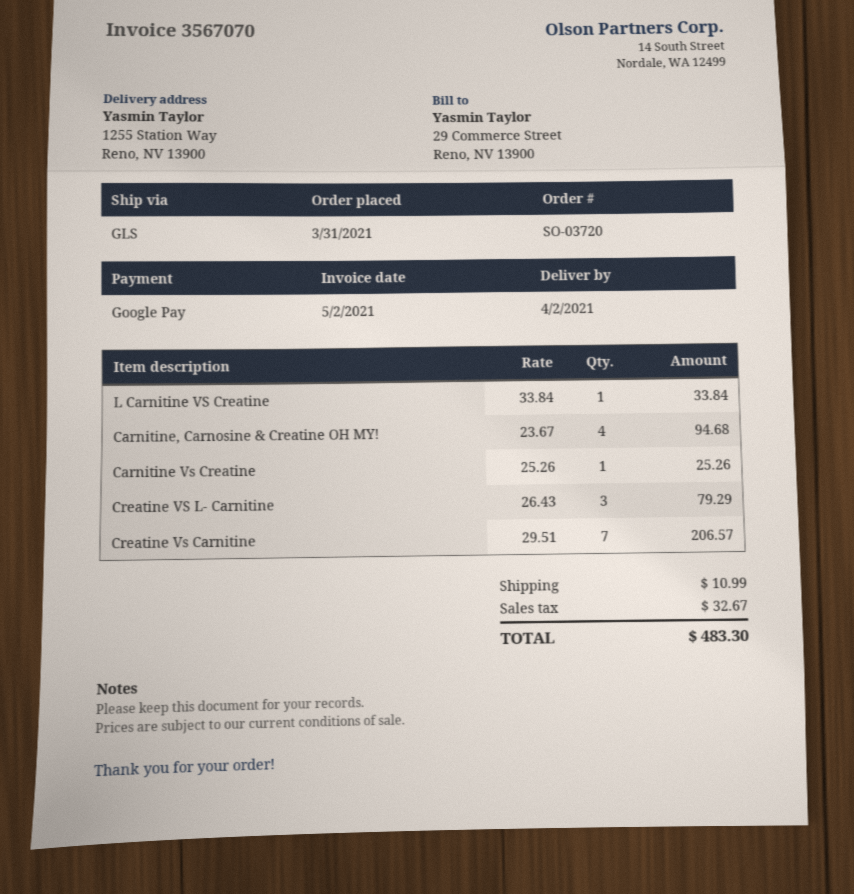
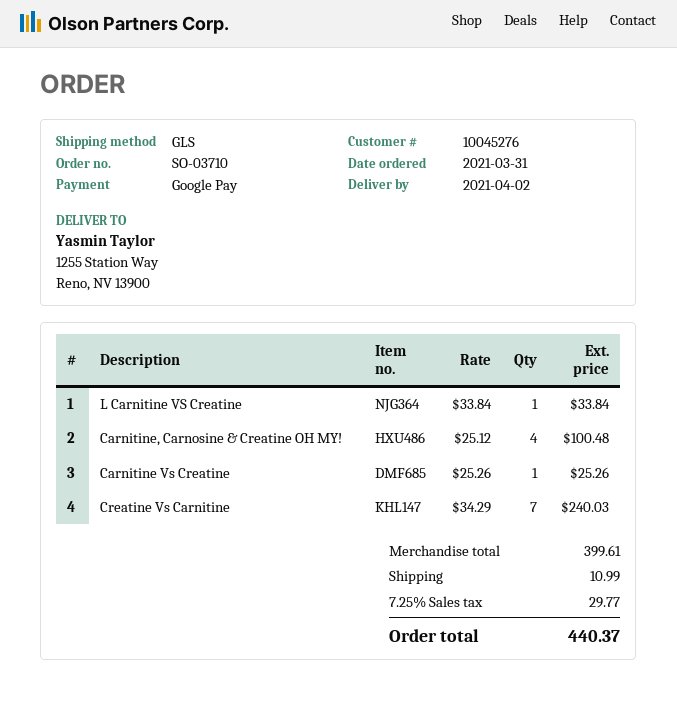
order number: SO-03720 -> SO-03710
Carnitine, Carnosine & Creatine OH MY!: 4 x 23.67 = 94.68 -> 4 x 25.12 = 100.48
Creatine VS L- Carnitine: 3 x 26.43 = 79.29 -> none
Creatine Vs Carnitine: 7 x 29.51 = 206.57 -> 7 x 34.29 = 240.03
tax: 32.67 -> 29.77
total: 483.30 -> 440.37

